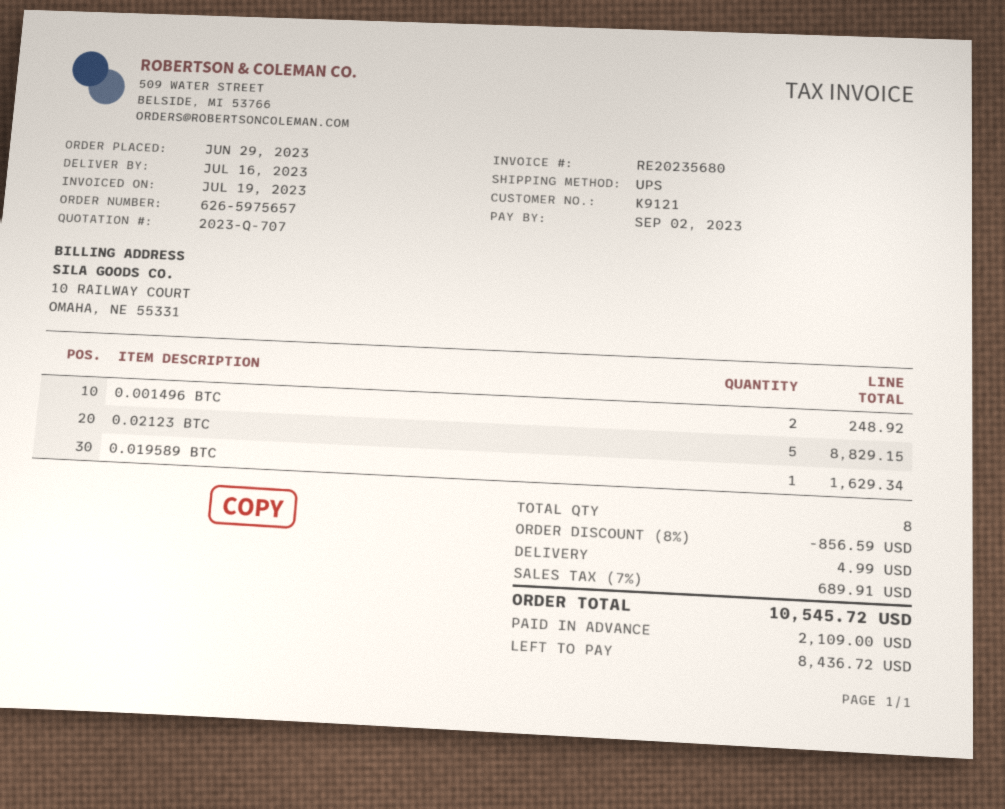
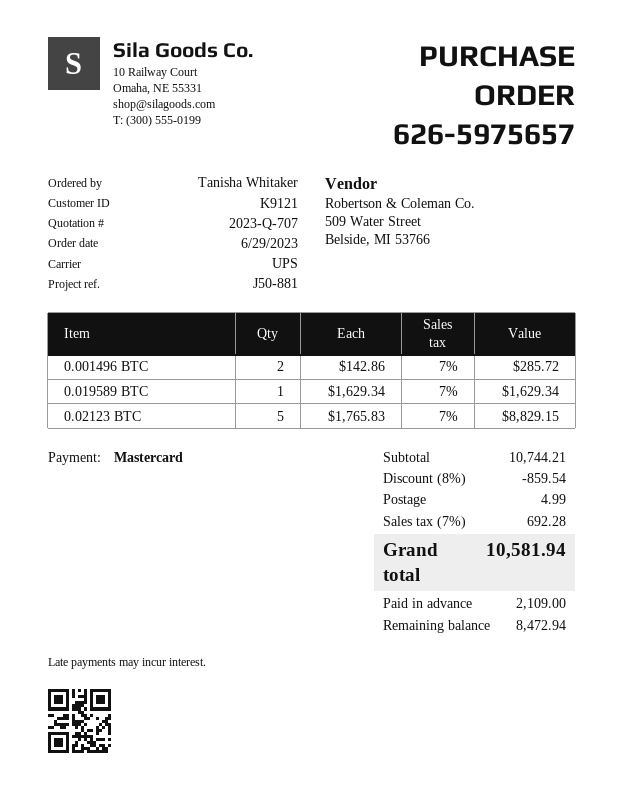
0.001496 BTC: 2 for 248.92 -> 2 for 285.72
discount: 8% = 856.59 -> 8% = 859.54
tax: 7% = 689.91 -> 7% = 692.28
total: 10545.72 -> 10581.94
balance: 8436.72 -> 8472.94

